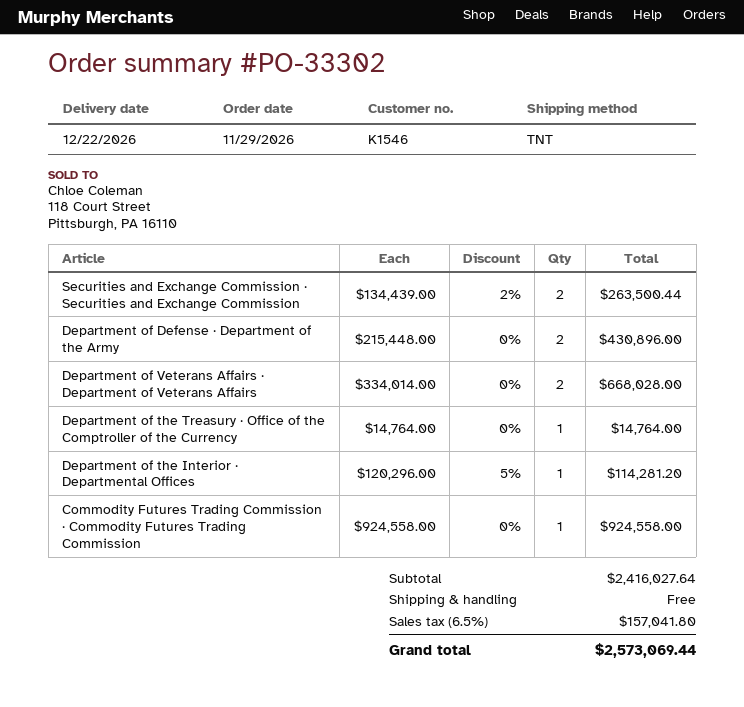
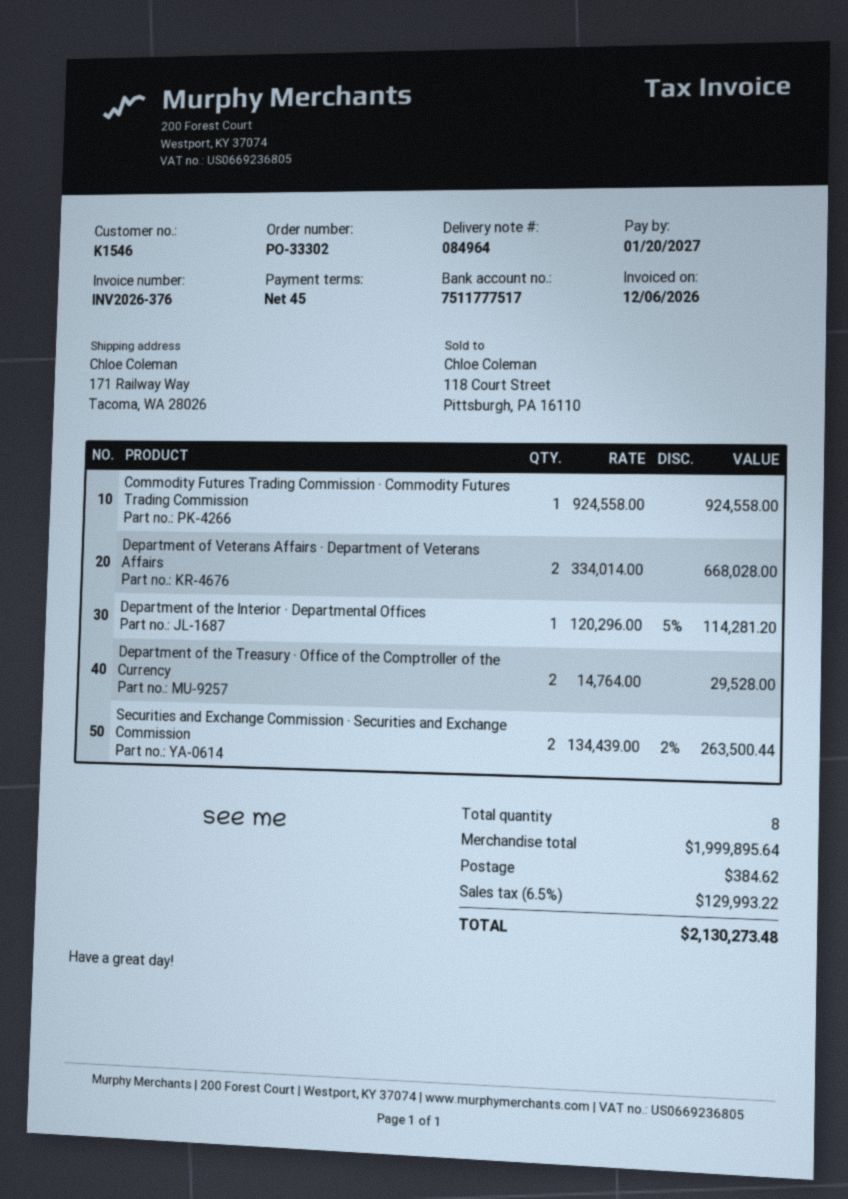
Department of Defense · Department of the Army: 2 x 215448.00 = 430896.00 -> none
Department of the Treasury · Office of the Comptroller of the Currency: 1 x 14764.00 = 14764.00 -> 2 x 14764.00 = 29528.00
subtotal: 2416027.64 -> 1999895.64
shipping: 0.00 -> 384.62
tax: 6.5% = 157041.80 -> 6.5% = 129993.22
total: 2573069.44 -> 2130273.48

